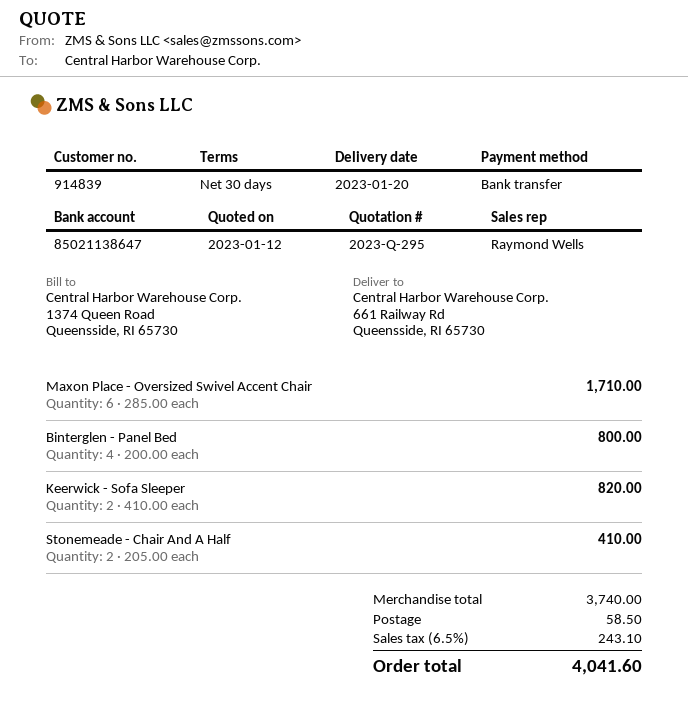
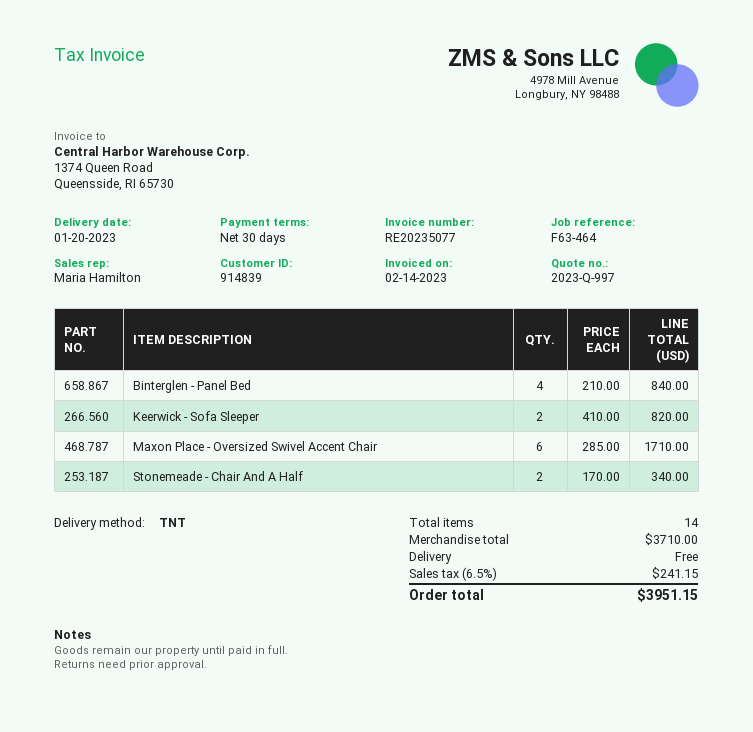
quote number: 2023-Q-295 -> 2023-Q-997
sales rep: Raymond Wells -> Maria Hamilton
Binterglen - Panel Bed: 4 x 200.00 = 800.00 -> 4 x 210.00 = 840.00
Stonemeade - Chair And A Half: 2 x 205.00 = 410.00 -> 2 x 170.00 = 340.00
subtotal: 3740.00 -> 3710.00
shipping: 58.50 -> 0.00
tax: 6.5% = 243.10 -> 6.5% = 241.15
total: 4041.60 -> 3951.15

